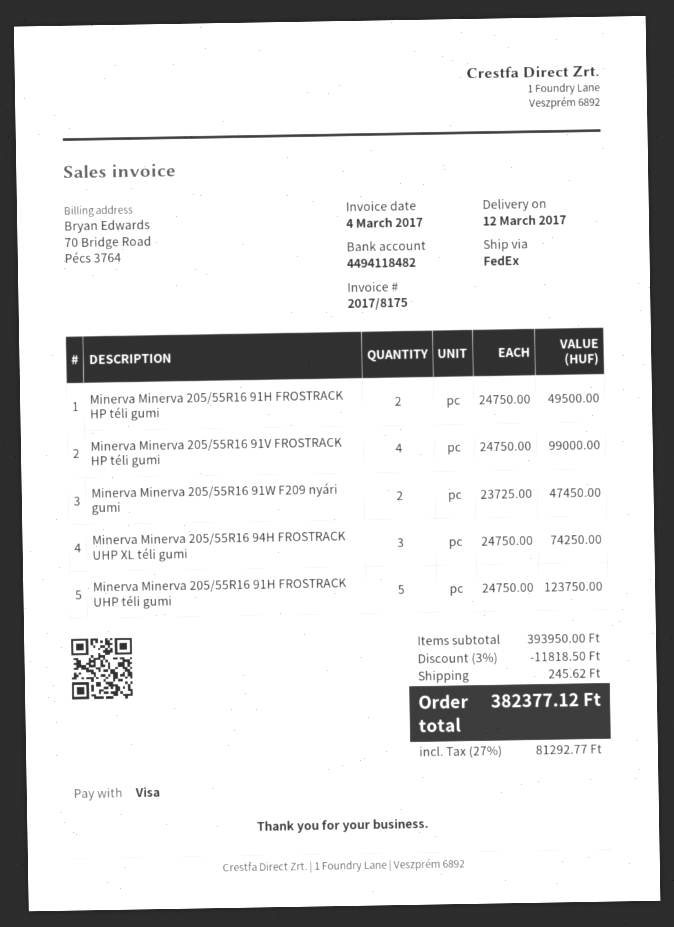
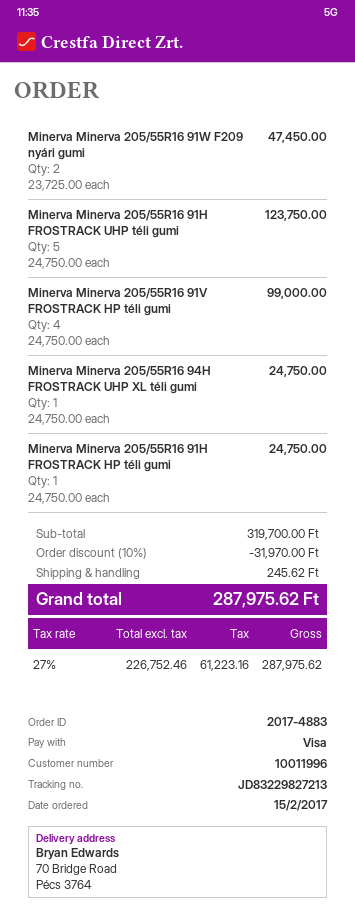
Minerva Minerva 205/55R16 91H FROSTRACK HP téli gumi: 2 x 24750.00 = 49500.00 -> 1 x 24750.00 = 24750.00
Minerva Minerva 205/55R16 94H FROSTRACK UHP XL téli gumi: 3 x 24750.00 = 74250.00 -> 1 x 24750.00 = 24750.00
subtotal: 393950.00 -> 319700.00
discount: 3% = 11818.50 -> 10% = 31970.00
tax: 27% = 81292.77 -> 27% = 61223.16
total: 382377.12 -> 287975.62

